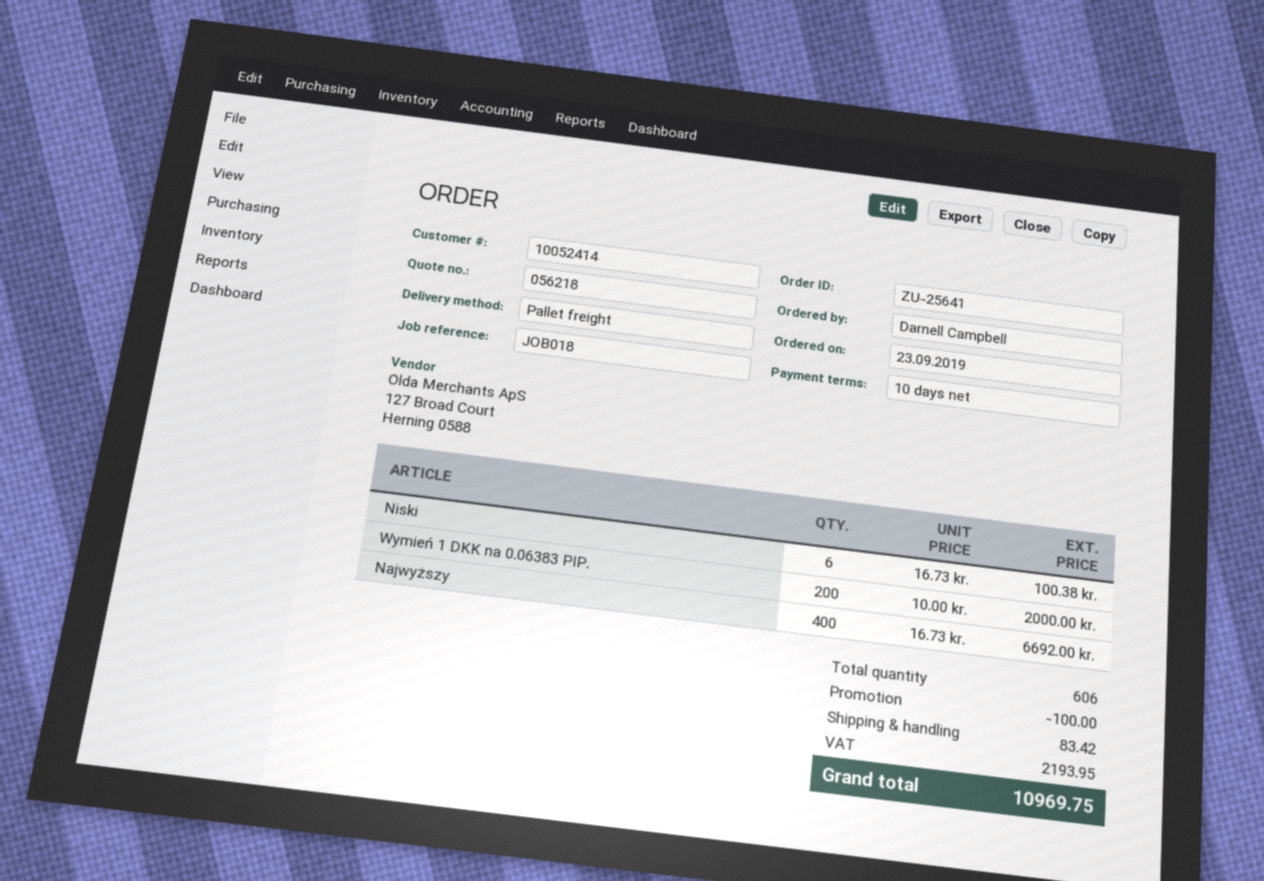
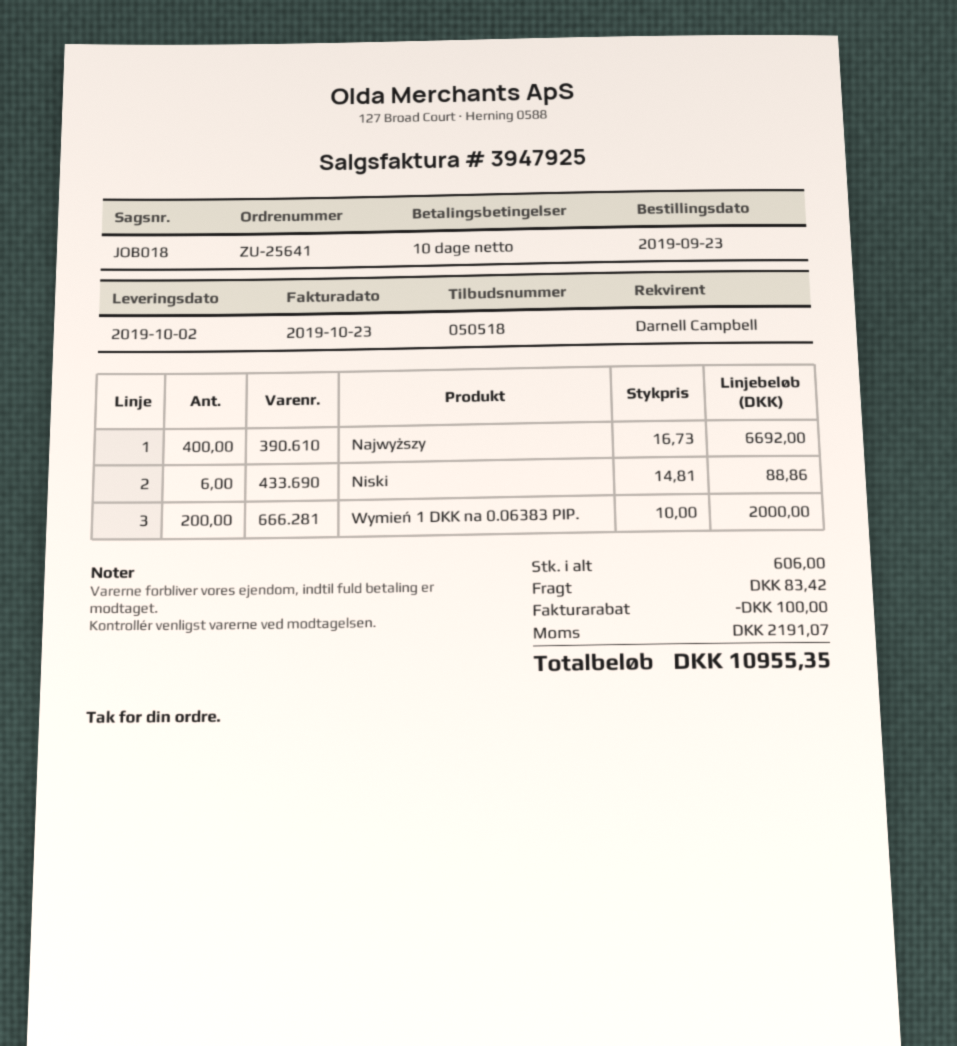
quote number: 056218 -> 050518
Niski: 6 x 16.73 = 100.38 -> 6 x 14.81 = 88.86
tax: 2193.95 -> 2191.07
total: 10969.75 -> 10955.35

